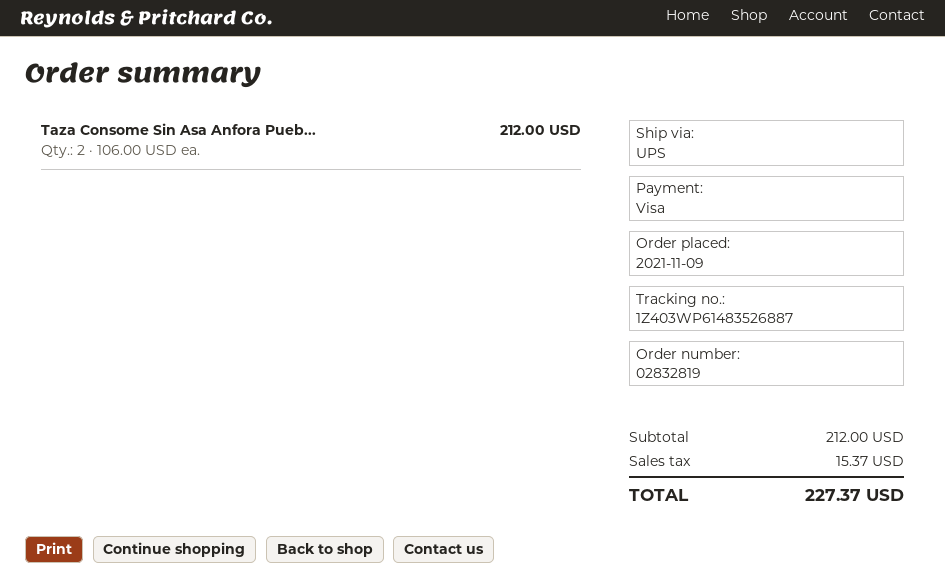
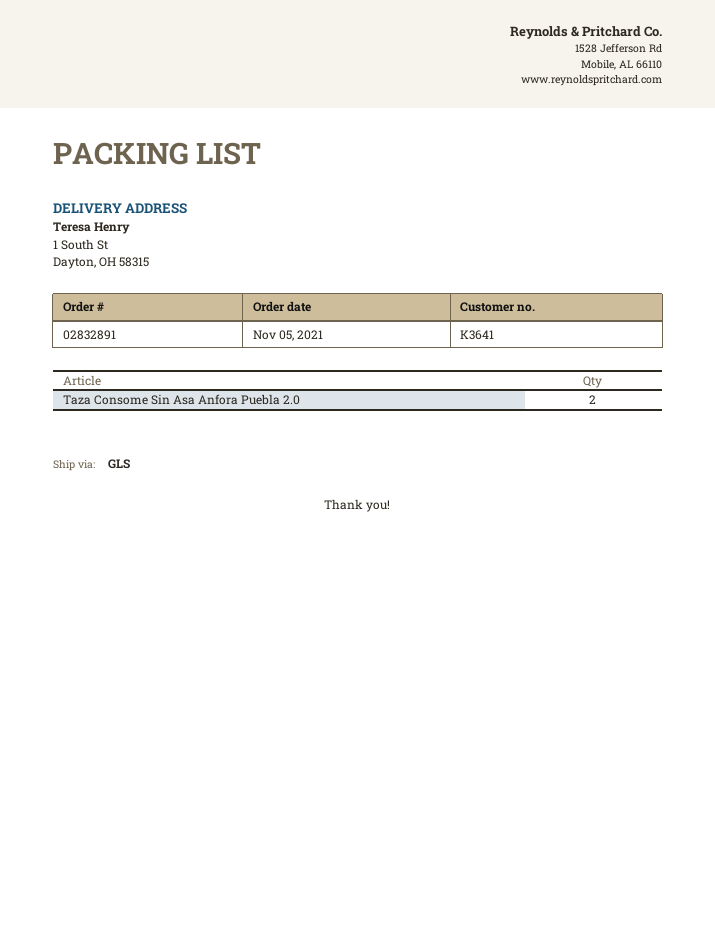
order number: 02832819 -> 02832891
order date: 2021-11-09 -> 2021-11-05
shipping method: UPS -> GLS

